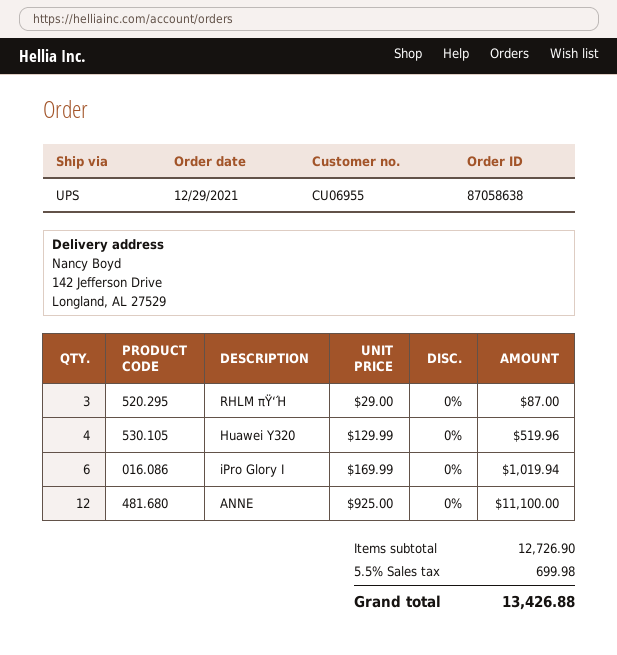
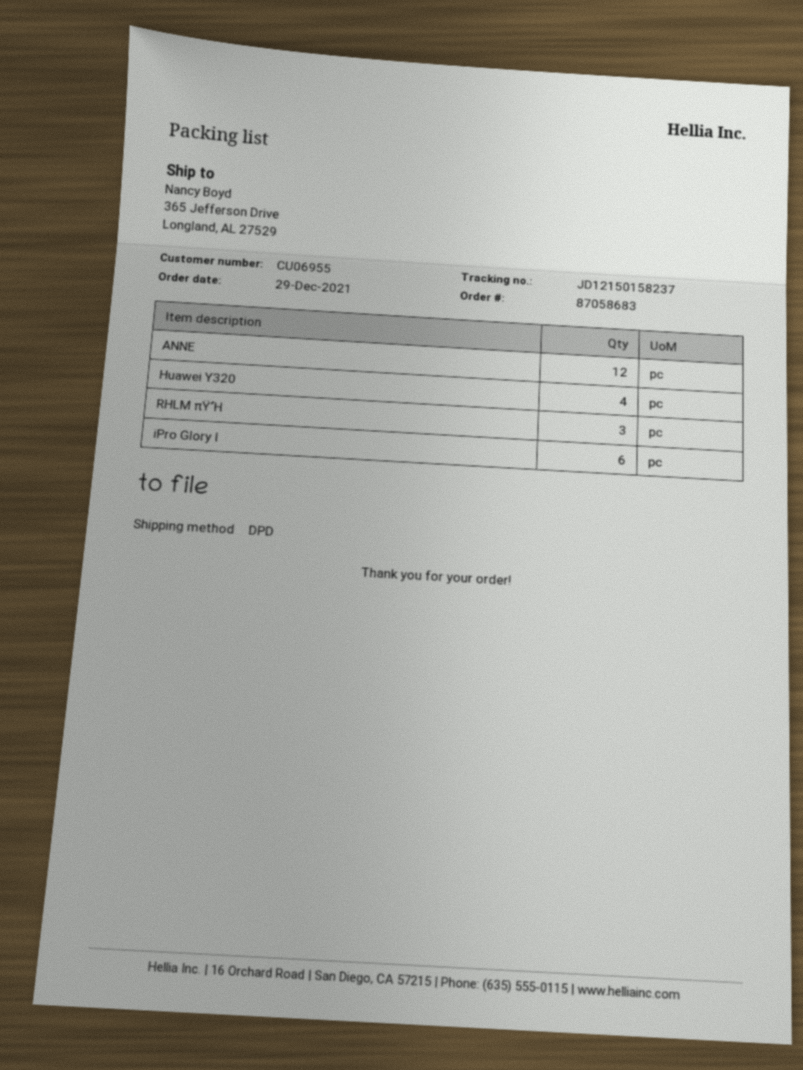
order number: 87058638 -> 87058683
shipping method: UPS -> DPD
ship to: 142 Jefferson Drive, Longland, AL 27529 -> 365 Jefferson Drive, Longland, AL 27529

